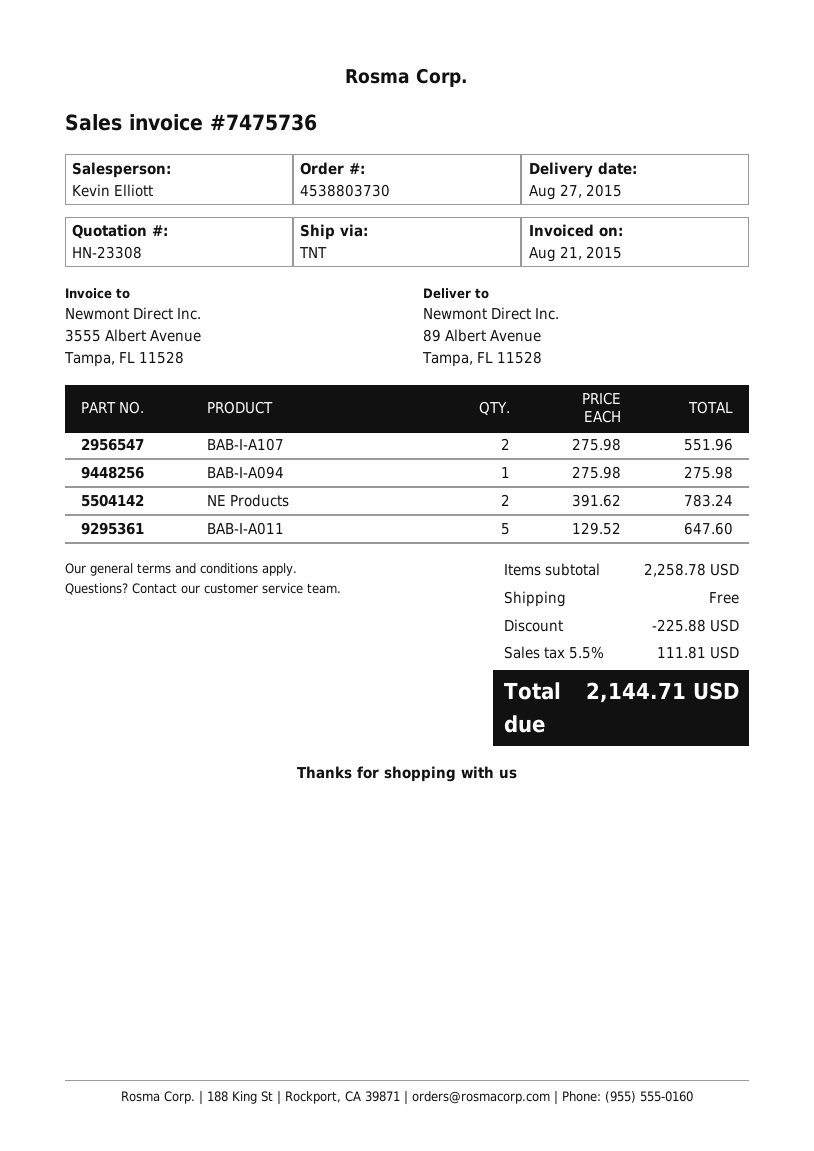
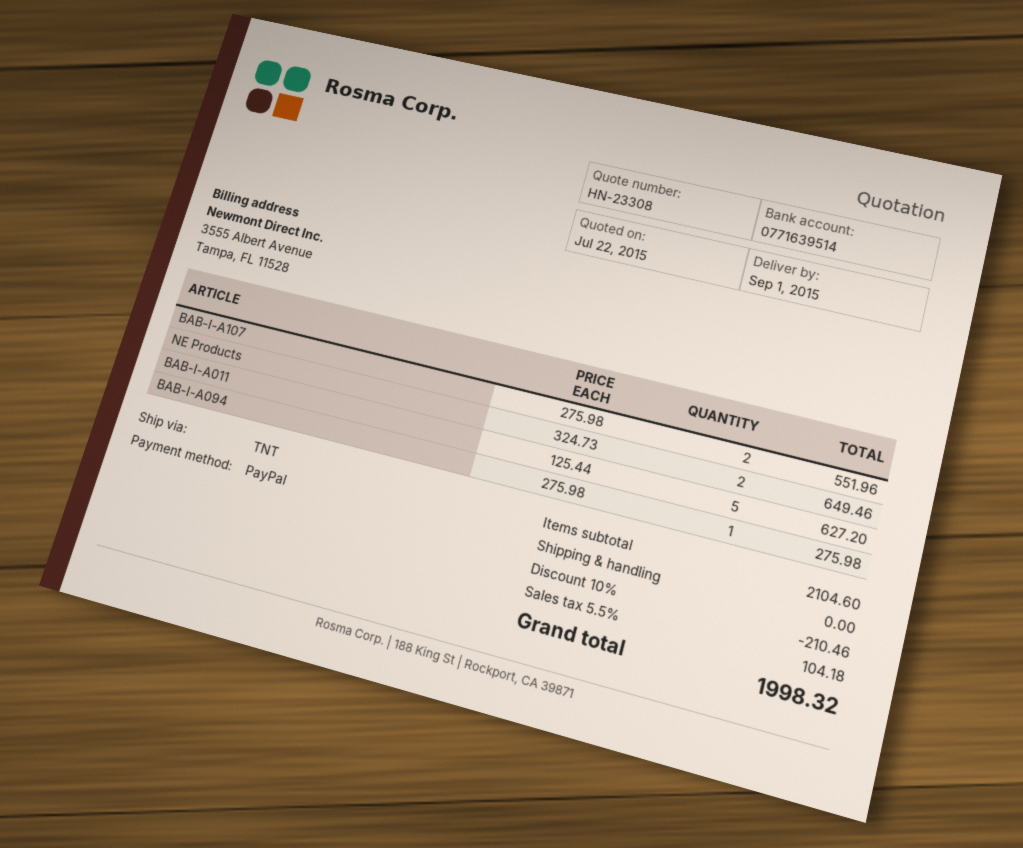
delivery date: 2015-08-27 -> 2015-09-01
NE Products: 2 x 391.62 = 783.24 -> 2 x 324.73 = 649.46
BAB-I-A011: 5 x 129.52 = 647.60 -> 5 x 125.44 = 627.20
subtotal: 2258.78 -> 2104.60
discount: 225.88 -> 210.46
tax: 5.5% = 111.81 -> 5.5% = 104.18
total: 2144.71 -> 1998.32

